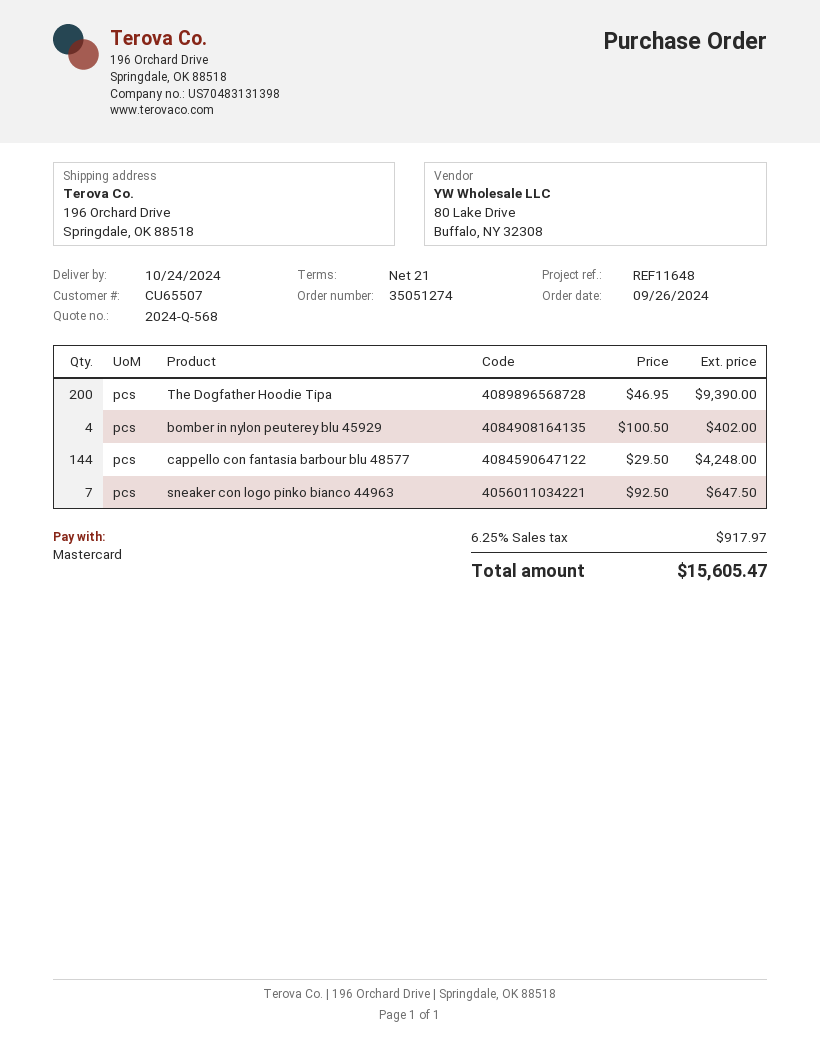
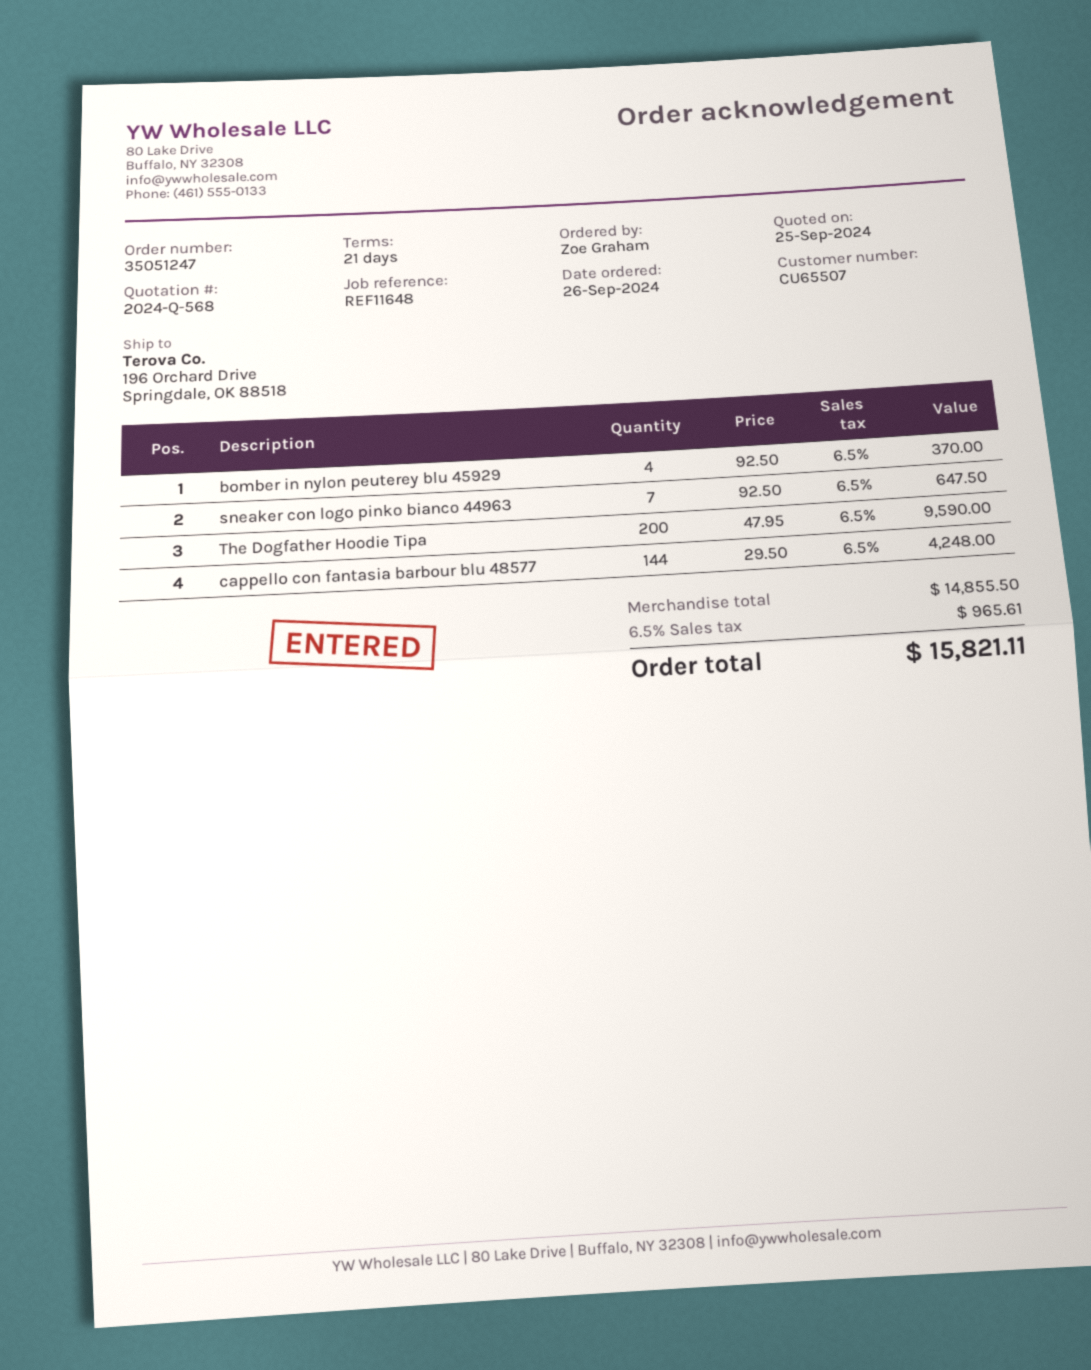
order number: 35051274 -> 35051247
The Dogfather Hoodie Tipa: 200 x 46.95 = 9390.00 -> 200 x 47.95 = 9590.00
bomber in nylon peuterey blu 45929: 4 x 100.50 = 402.00 -> 4 x 92.50 = 370.00
tax: 6.25% = 917.97 -> 6.5% = 965.61
total: 15605.47 -> 15821.11

